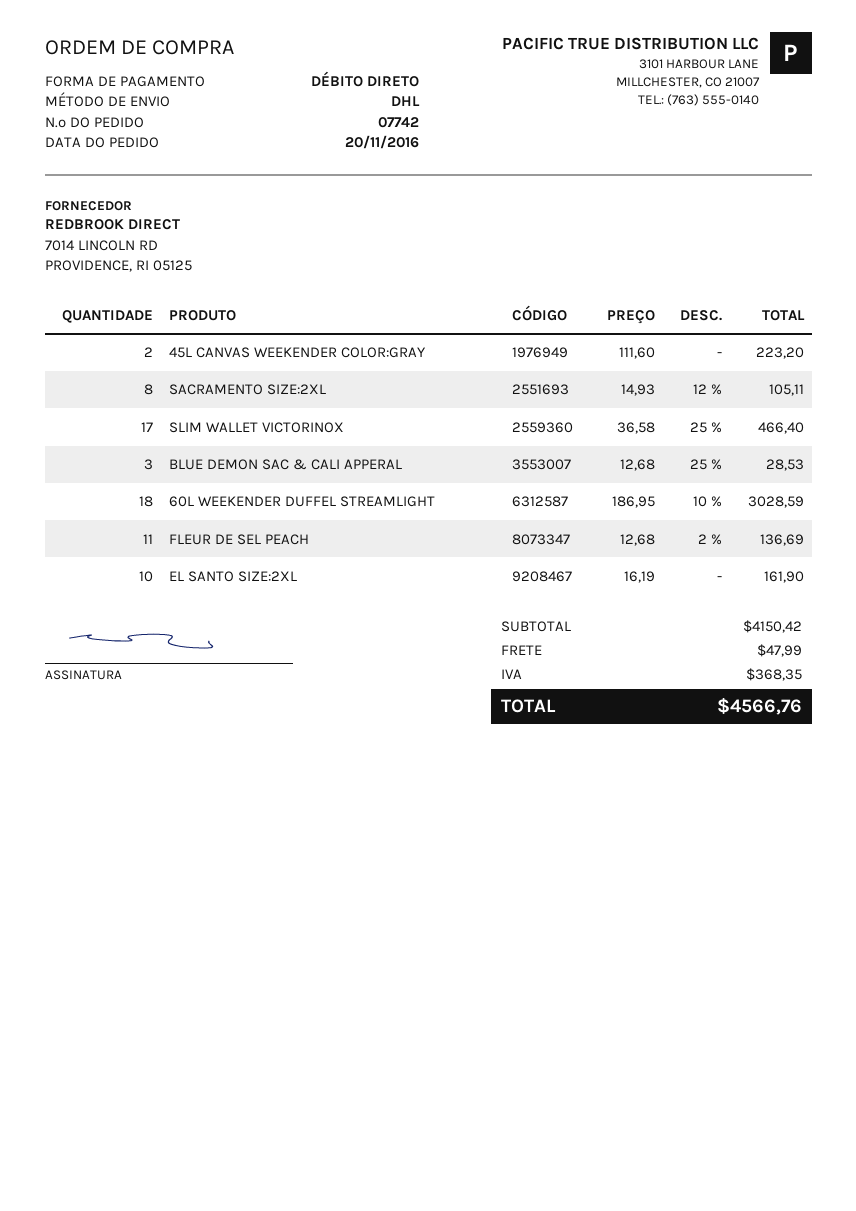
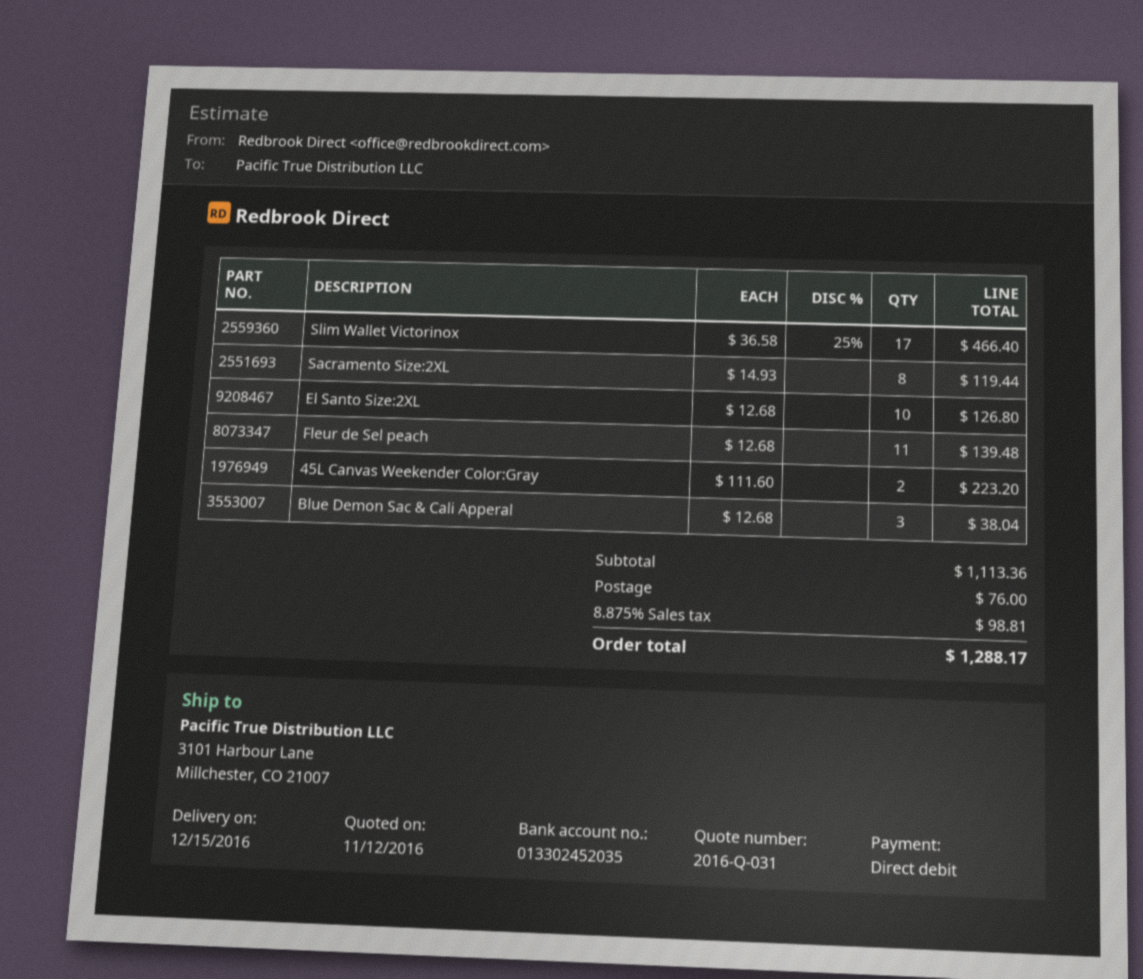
SACRAMENTO SIZE:2XL: 8 x 14.93 - 12% = 105.11 -> 8 x 14.93 = 119.44
BLUE DEMON SAC & CALI APPERAL: 3 x 12.68 - 25% = 28.53 -> 3 x 12.68 = 38.04
60L WEEKENDER DUFFEL STREAMLIGHT: 18 x 186.95 - 10% = 3028.59 -> none
FLEUR DE SEL PEACH: 11 x 12.68 - 2% = 136.69 -> 11 x 12.68 = 139.48
EL SANTO SIZE:2XL: 10 x 16.19 = 161.90 -> 10 x 12.68 = 126.80
subtotal: 4150.42 -> 1113.36
shipping: 47.99 -> 76.00
tax: 368.35 -> 98.81
total: 4566.76 -> 1288.17

